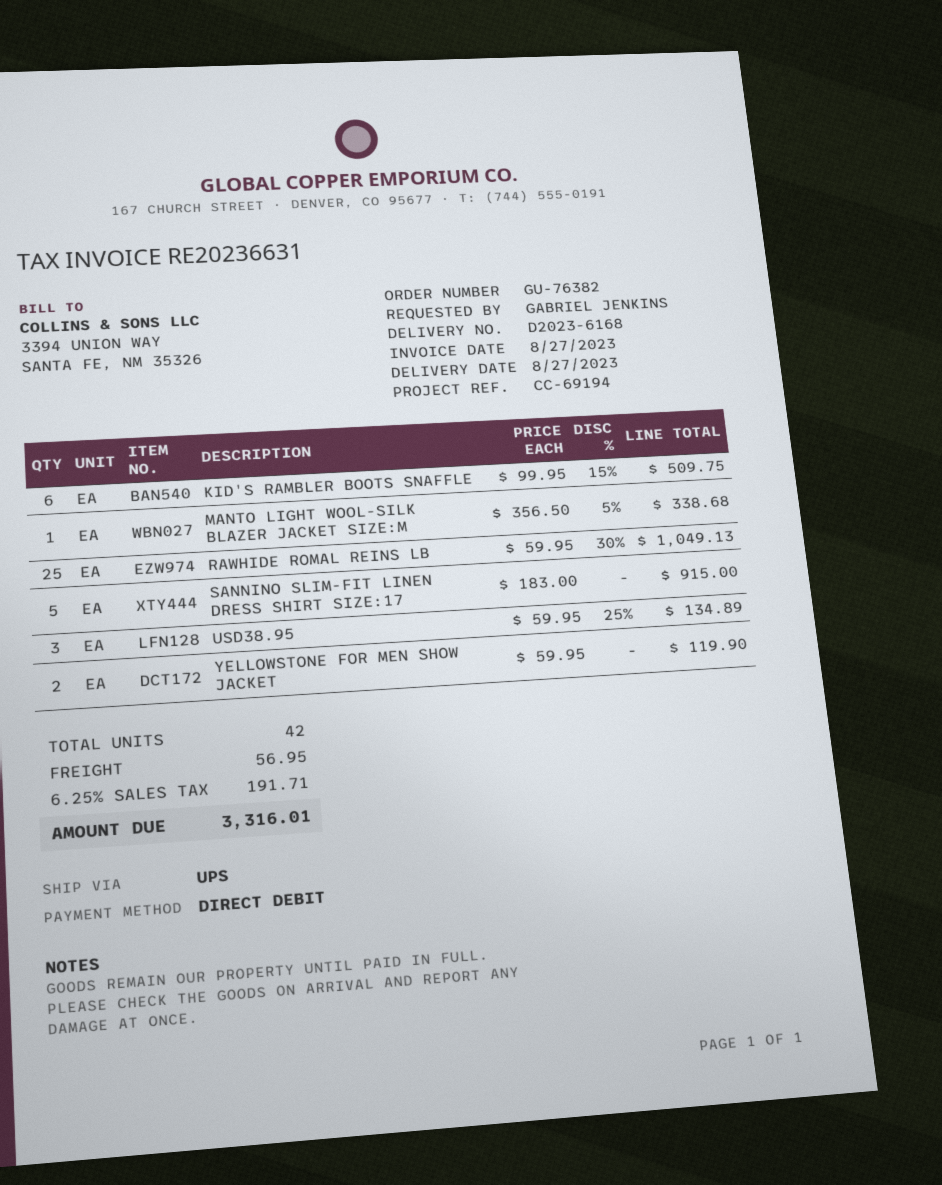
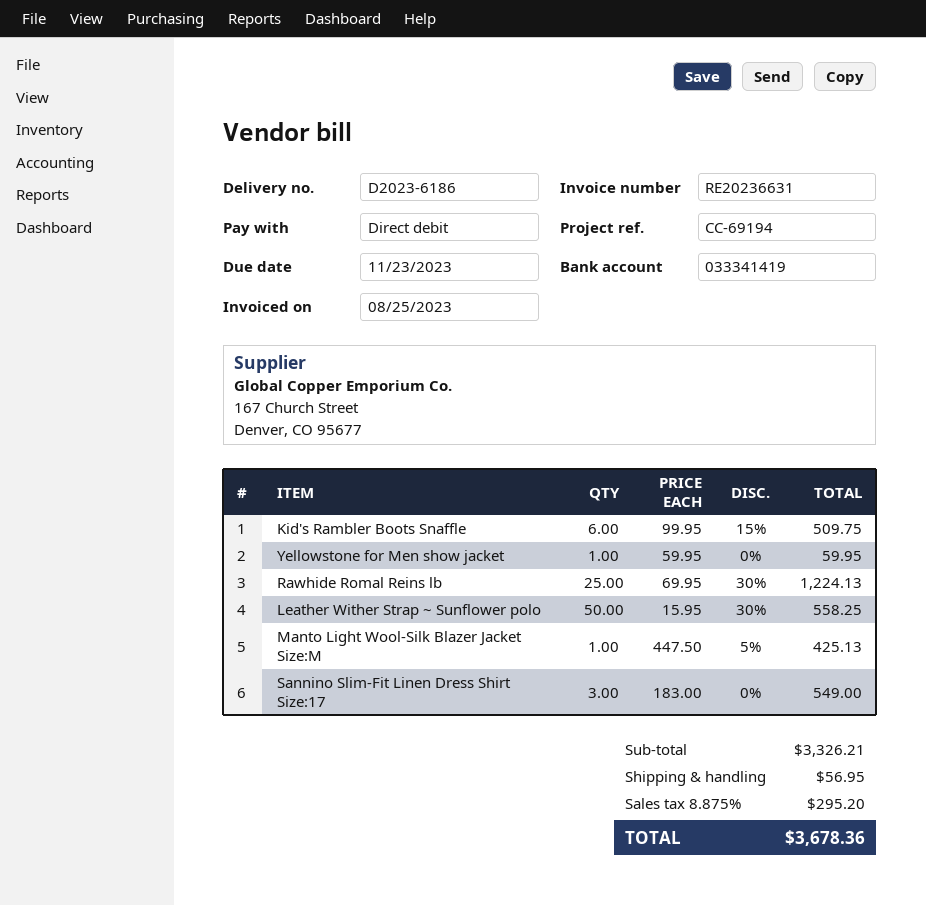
delivery note number: D2023-6168 -> D2023-6186
invoice date: 2023-08-27 -> 2023-08-25
MANTO LIGHT WOOL-SILK BLAZER JACKET SIZE:M: 1 x 356.50 - 5% = 338.68 -> 1 x 447.50 - 5% = 425.13
RAWHIDE ROMAL REINS LB: 25 x 59.95 - 30% = 1049.13 -> 25 x 69.95 - 30% = 1224.13
SANNINO SLIM-FIT LINEN DRESS SHIRT SIZE:17: 5 x 183.00 = 915.00 -> 3 x 183.00 = 549.00
USD38.95: 3 x 59.95 - 25% = 134.89 -> none
YELLOWSTONE FOR MEN SHOW JACKET: 2 x 59.95 = 119.90 -> 1 x 59.95 = 59.95
Leather Wither Strap ~ Sunflower polo: none -> 50 x 15.95 - 30% = 558.25
tax: 6.25% = 191.71 -> 8.875% = 295.20
total: 3316.01 -> 3678.36

